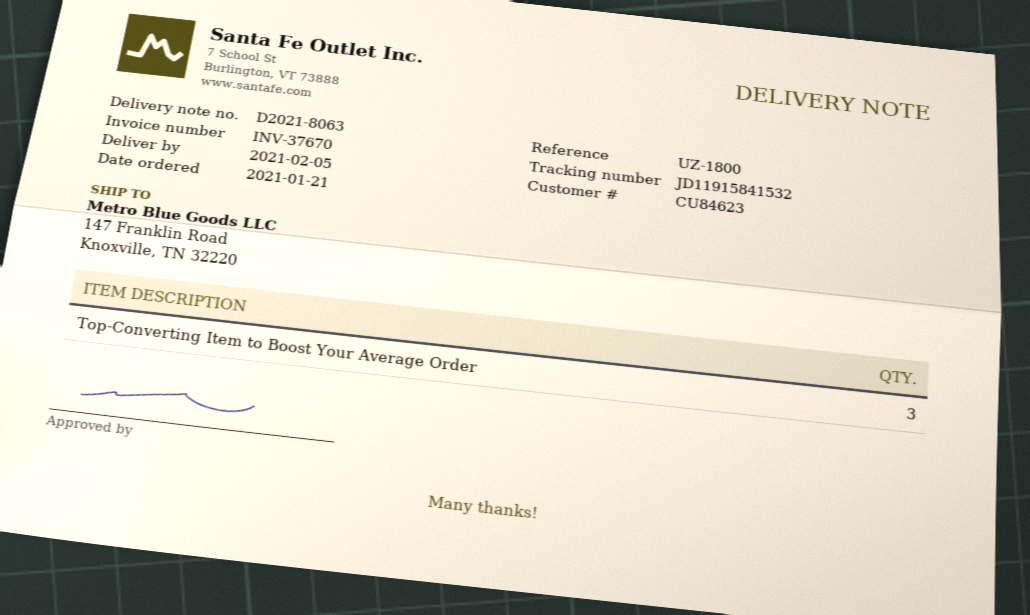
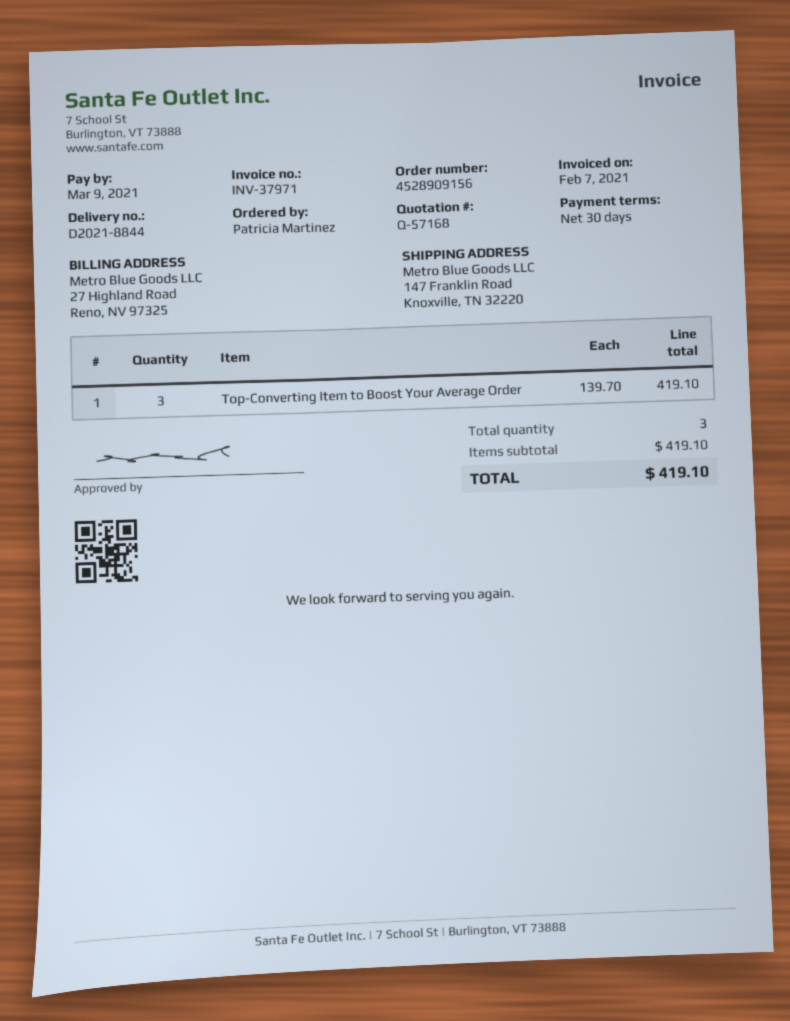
delivery note number: D2021-8063 -> D2021-8844
invoice number: INV-37670 -> INV-37971

